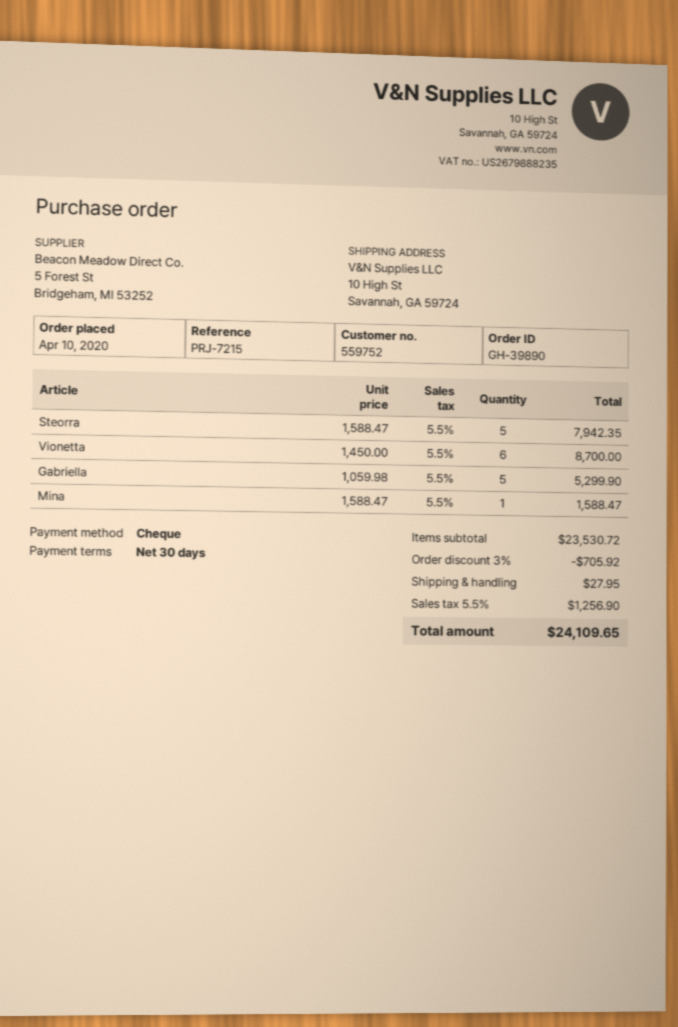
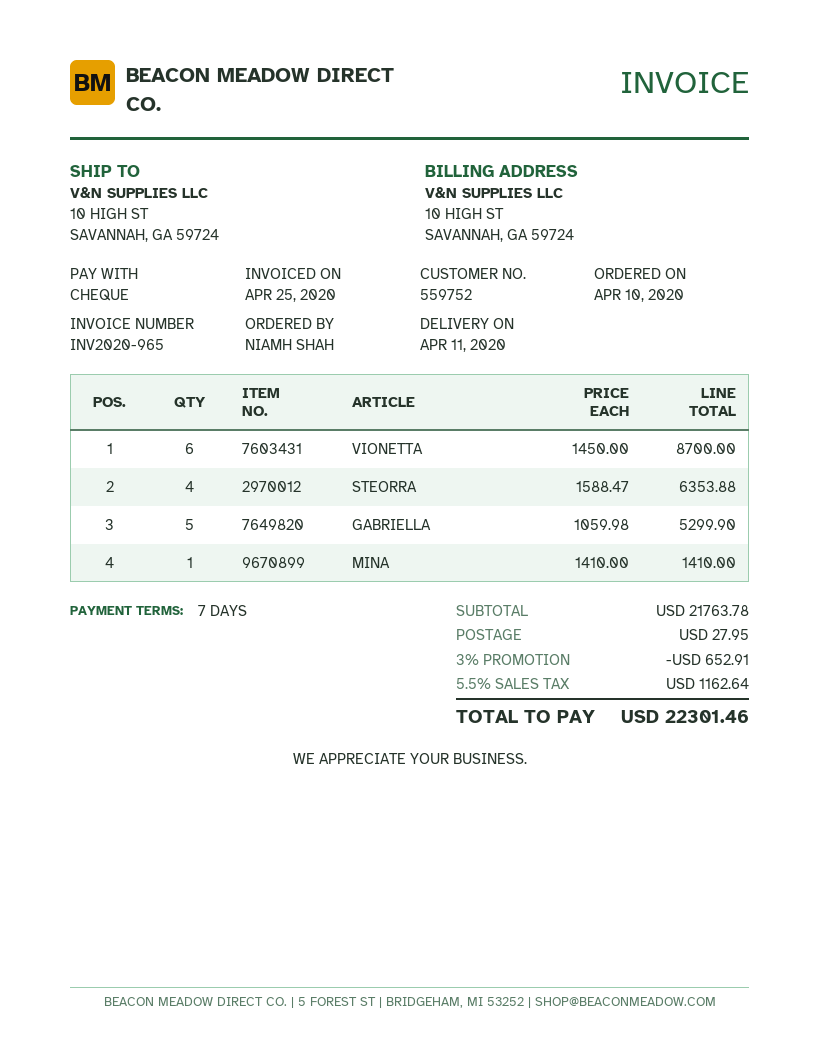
payment terms: 30 days -> 7 days
Steorra: 5 x 1588.47 = 7942.35 -> 4 x 1588.47 = 6353.88
Mina: 1 x 1588.47 = 1588.47 -> 1 x 1410.00 = 1410.00
subtotal: 23530.72 -> 21763.78
discount: 3% = 705.92 -> 3% = 652.91
tax: 5.5% = 1256.90 -> 5.5% = 1162.64
total: 24109.65 -> 22301.46

